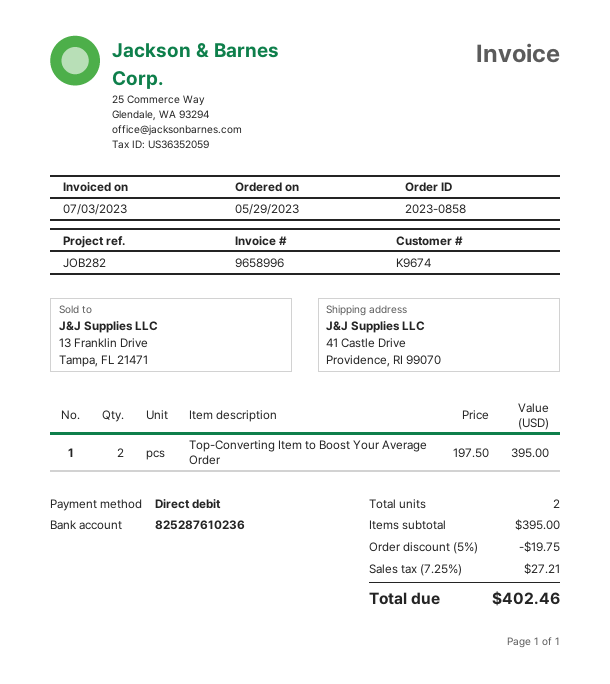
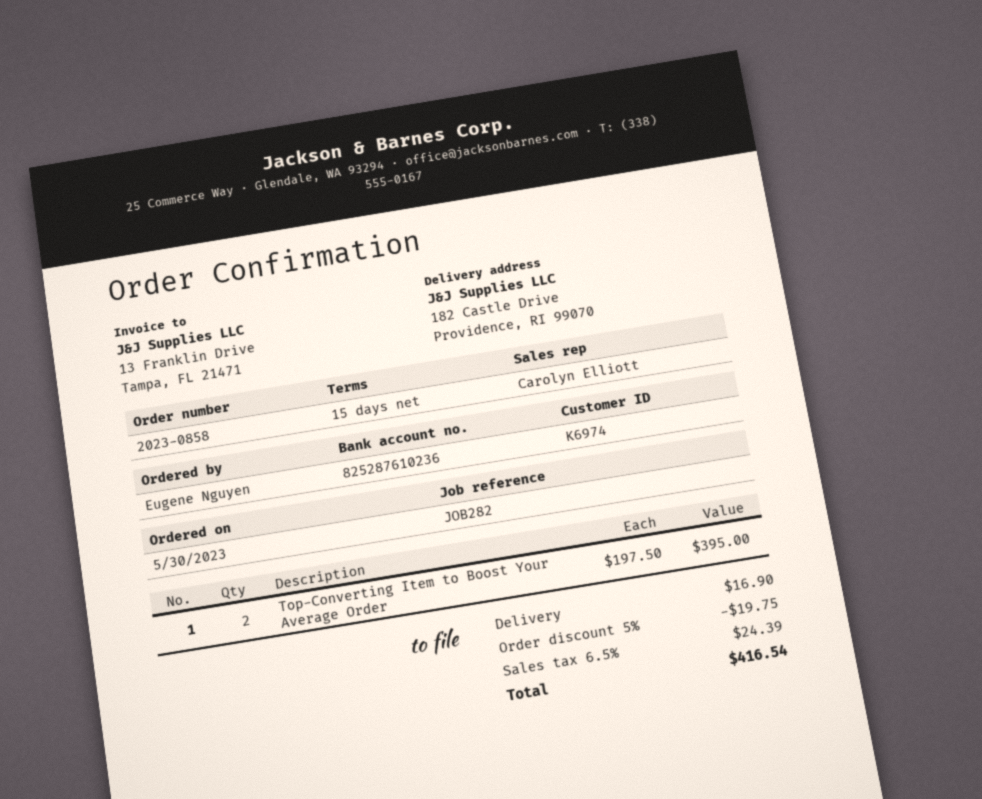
order date: 2023-05-29 -> 2023-05-30
customer number: K9674 -> K6974
ship to: 41 Castle Drive, Providence, RI 99070 -> 182 Castle Drive, Providence, RI 99070
shipping: none -> 16.90
tax: 7.25% = 27.21 -> 6.5% = 24.39
total: 402.46 -> 416.54

